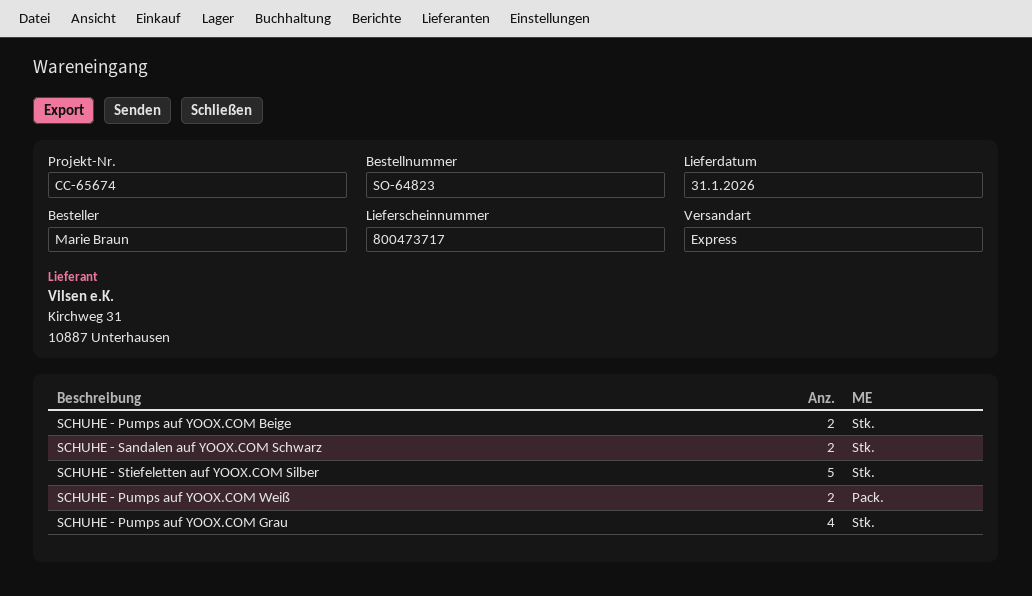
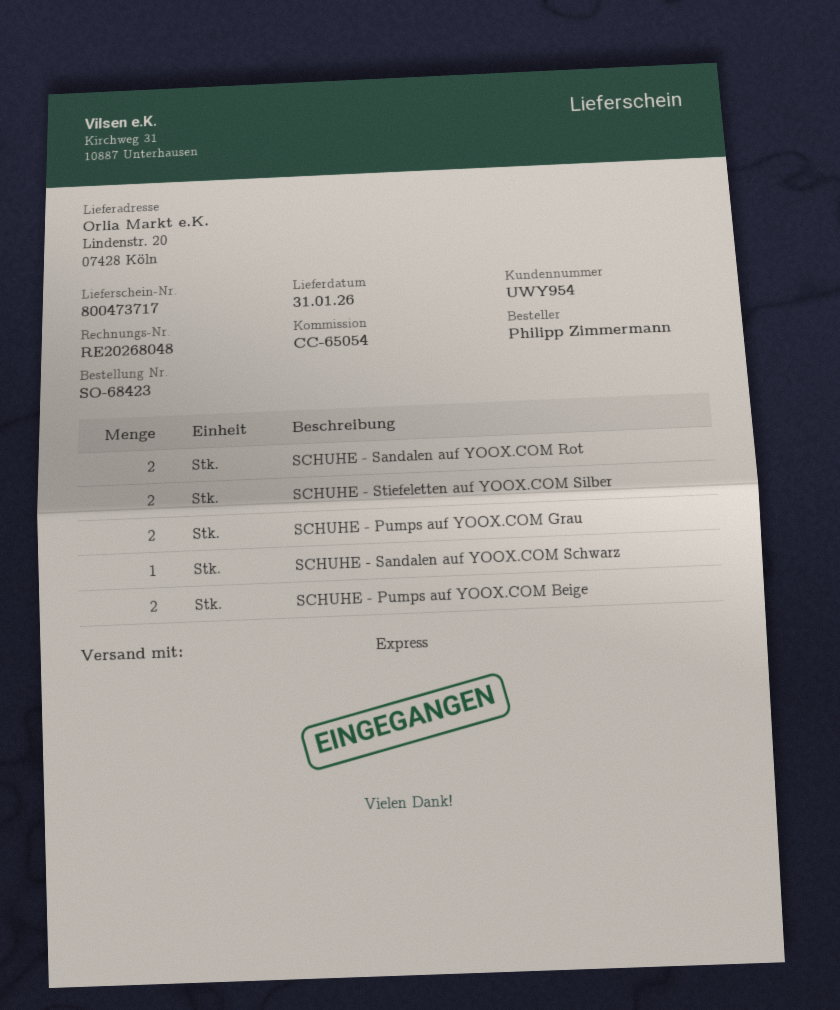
order number: SO-64823 -> SO-68423
reference: CC-65674 -> CC-65054
ordered by: Marie Braun -> Philipp Zimmermann
SCHUHE - Sandalen auf YOOX.COM Schwarz: 2 -> 1
SCHUHE - Stiefeletten auf YOOX.COM Silber: 5 -> 2
SCHUHE - Pumps auf YOOX.COM Weiß: 2 -> none
SCHUHE - Pumps auf YOOX.COM Grau: 4 -> 2
SCHUHE - Sandalen auf YOOX.COM Rot: none -> 2

